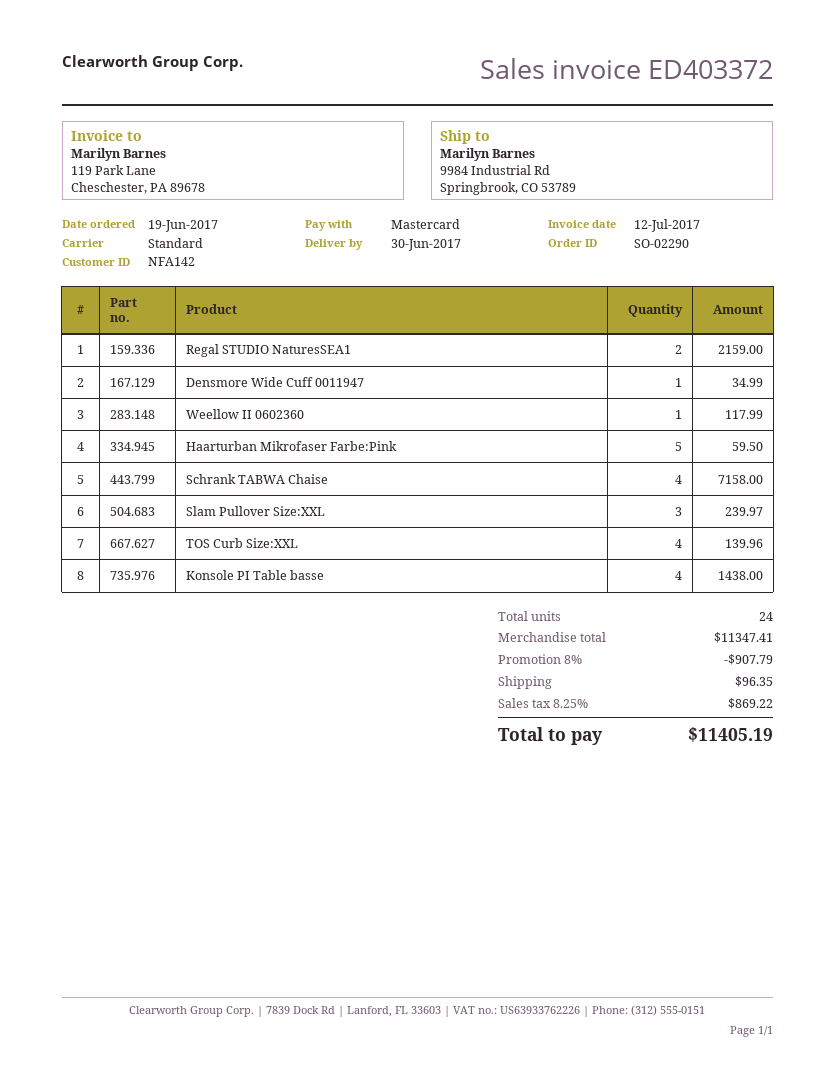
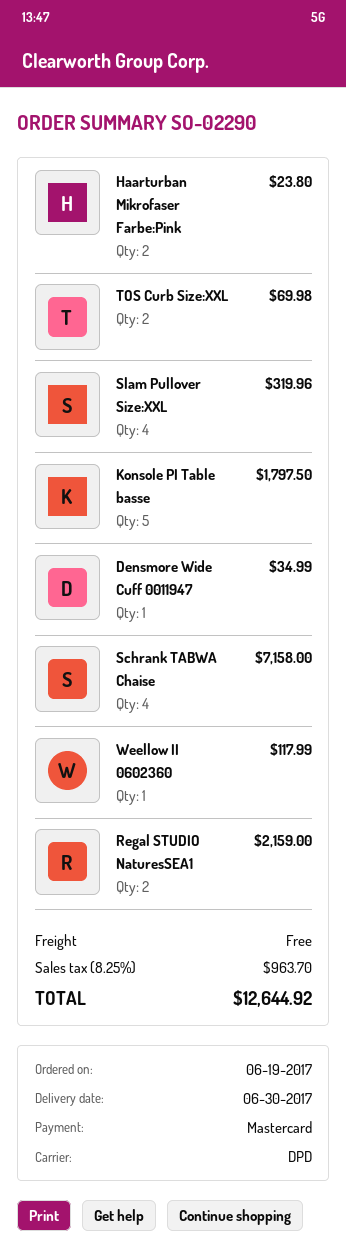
shipping method: standard -> DPD
Haarturban Mikrofaser Farbe:Pink: 5 for 59.50 -> 2 for 23.80
Slam Pullover Size:XXL: 3 for 239.97 -> 4 for 319.96
TOS Curb Size:XXL: 4 for 139.96 -> 2 for 69.98
Konsole PI Table basse: 4 for 1438.00 -> 5 for 1797.50
discount: 8% = 907.79 -> none
shipping: 96.35 -> 0.00
tax: 8.25% = 869.22 -> 8.25% = 963.70
total: 11405.19 -> 12644.92

